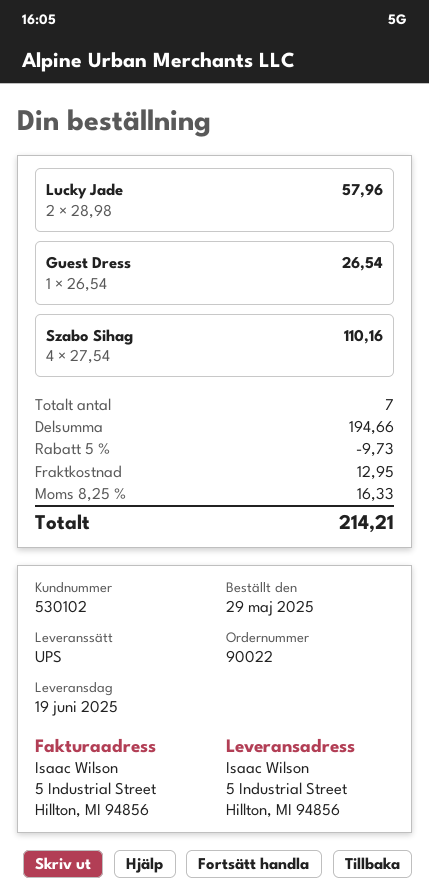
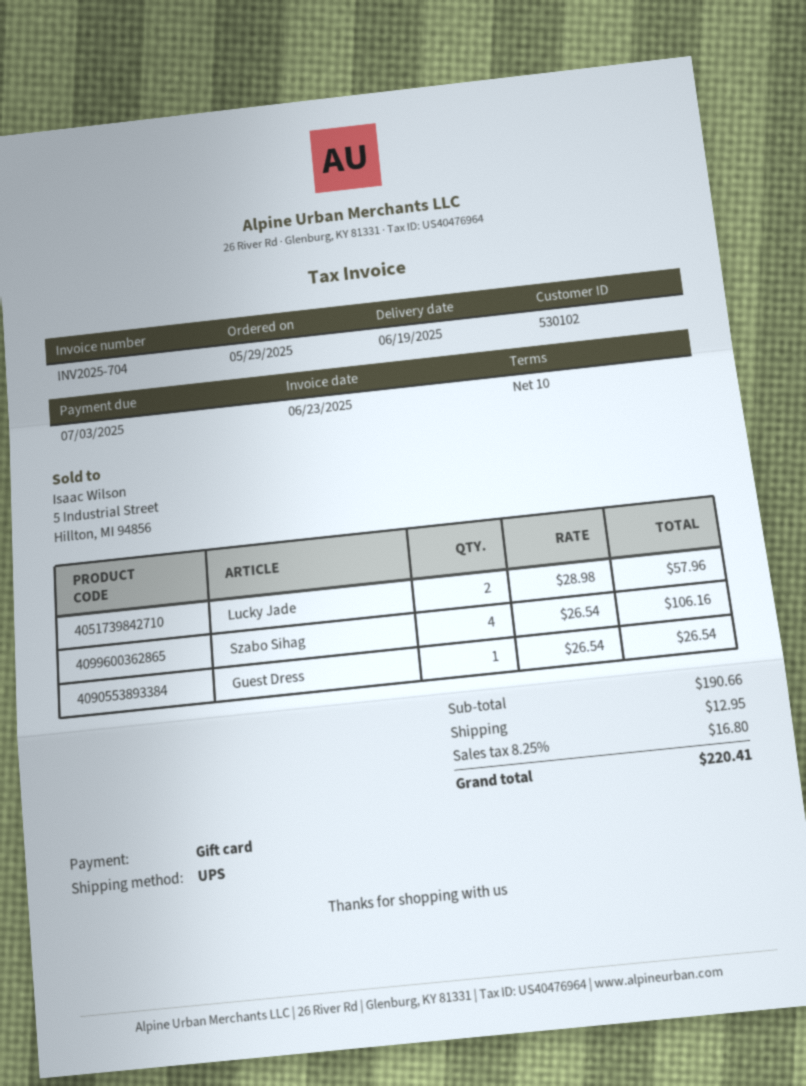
Szabo Sihag: 4 x 27.54 = 110.16 -> 4 x 26.54 = 106.16
subtotal: 194.66 -> 190.66
discount: 5% = 9.73 -> none
tax: 8.25% = 16.33 -> 8.25% = 16.80
total: 214.21 -> 220.41

